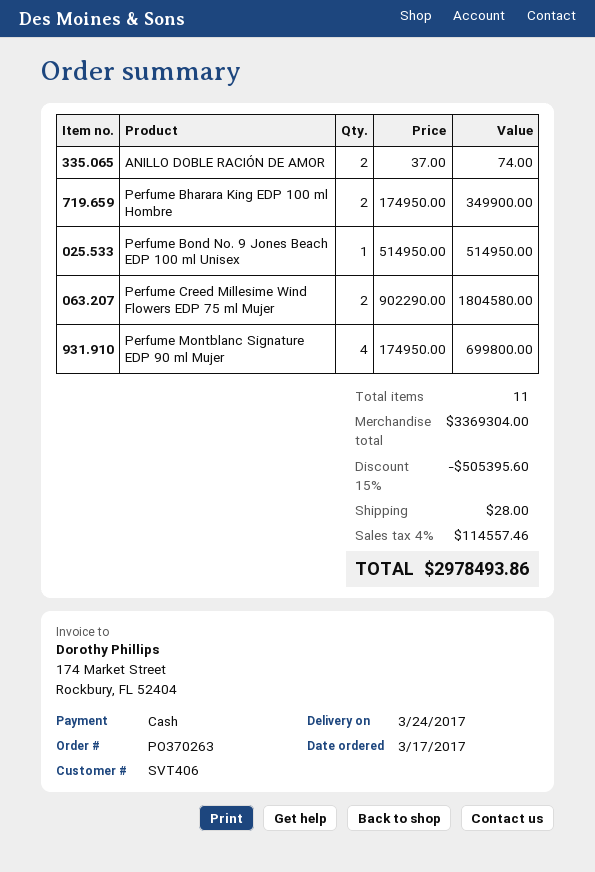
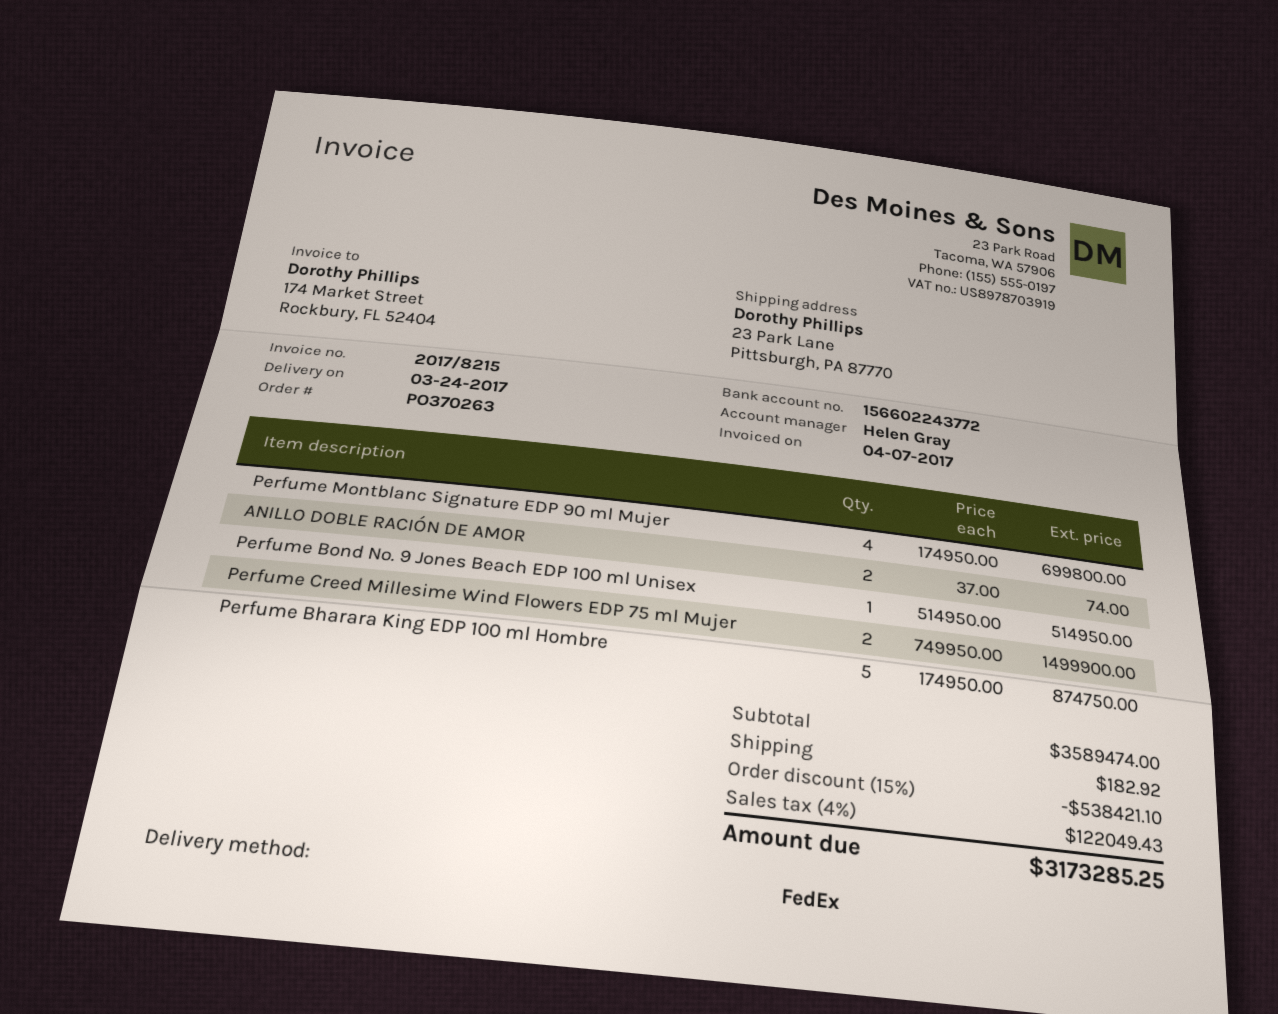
Perfume Bharara King EDP 100 ml Hombre: 2 x 174950.00 = 349900.00 -> 5 x 174950.00 = 874750.00
Perfume Creed Millesime Wind Flowers EDP 75 ml Mujer: 2 x 902290.00 = 1804580.00 -> 2 x 749950.00 = 1499900.00
subtotal: 3369304.00 -> 3589474.00
discount: 15% = 505395.60 -> 15% = 538421.10
shipping: 28.00 -> 182.92
tax: 4% = 114557.46 -> 4% = 122049.43
total: 2978493.86 -> 3173285.25

